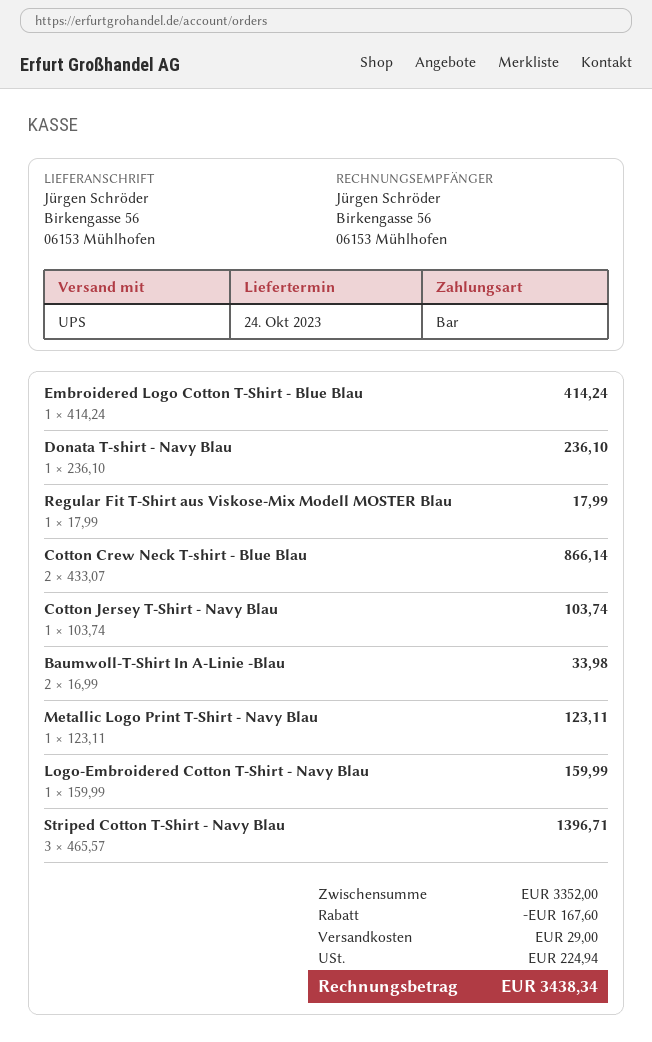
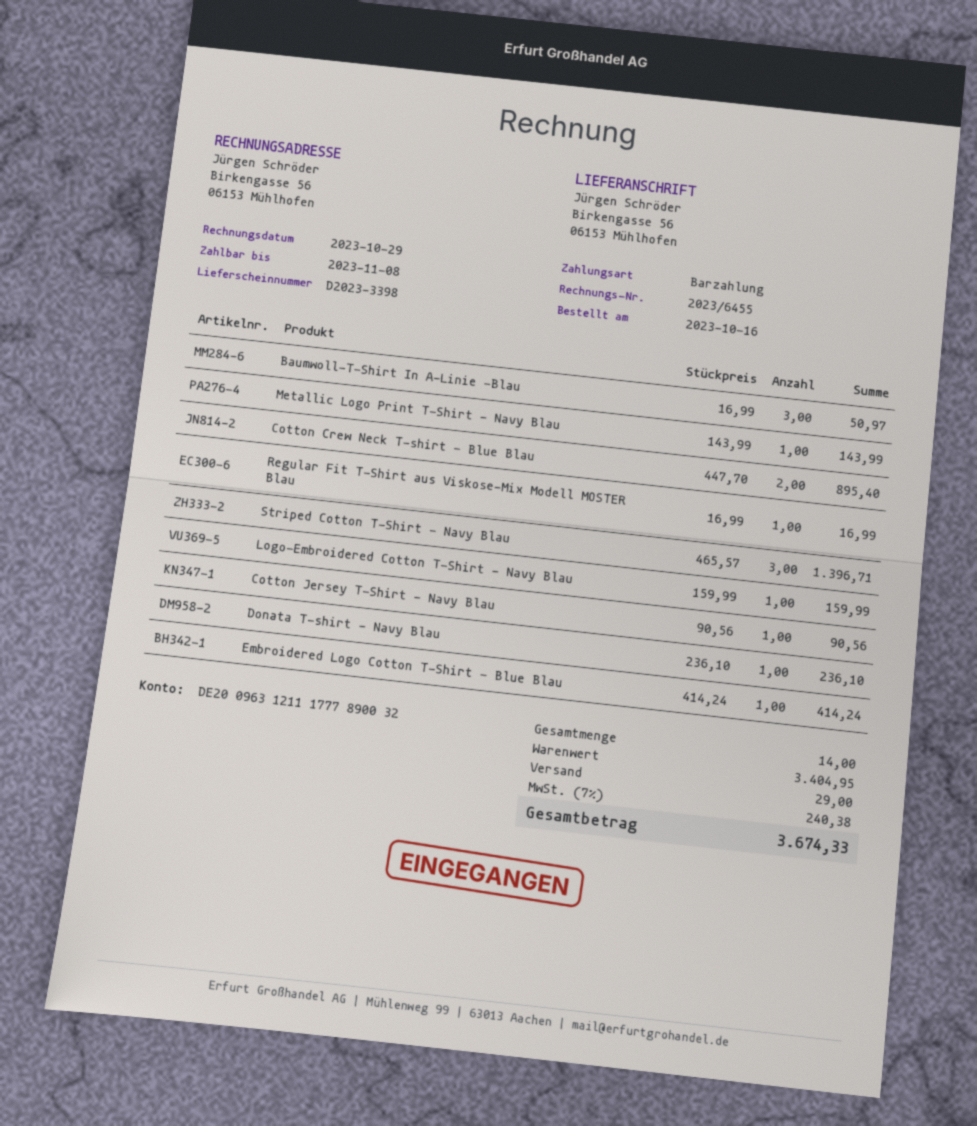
Regular Fit T-Shirt aus Viskose-Mix Modell MOSTER Blau: 1 x 17.99 = 17.99 -> 1 x 16.99 = 16.99
Cotton Crew Neck T-shirt - Blue Blau: 2 x 433.07 = 866.14 -> 2 x 447.70 = 895.40
Cotton Jersey T-Shirt - Navy Blau: 1 x 103.74 = 103.74 -> 1 x 90.56 = 90.56
Baumwoll-T-Shirt In A-Linie -Blau: 2 x 16.99 = 33.98 -> 3 x 16.99 = 50.97
Metallic Logo Print T-Shirt - Navy Blau: 1 x 123.11 = 123.11 -> 1 x 143.99 = 143.99
subtotal: 3352.00 -> 3404.95
discount: 167.60 -> none
tax: 224.94 -> 240.38
total: 3438.34 -> 3674.33

